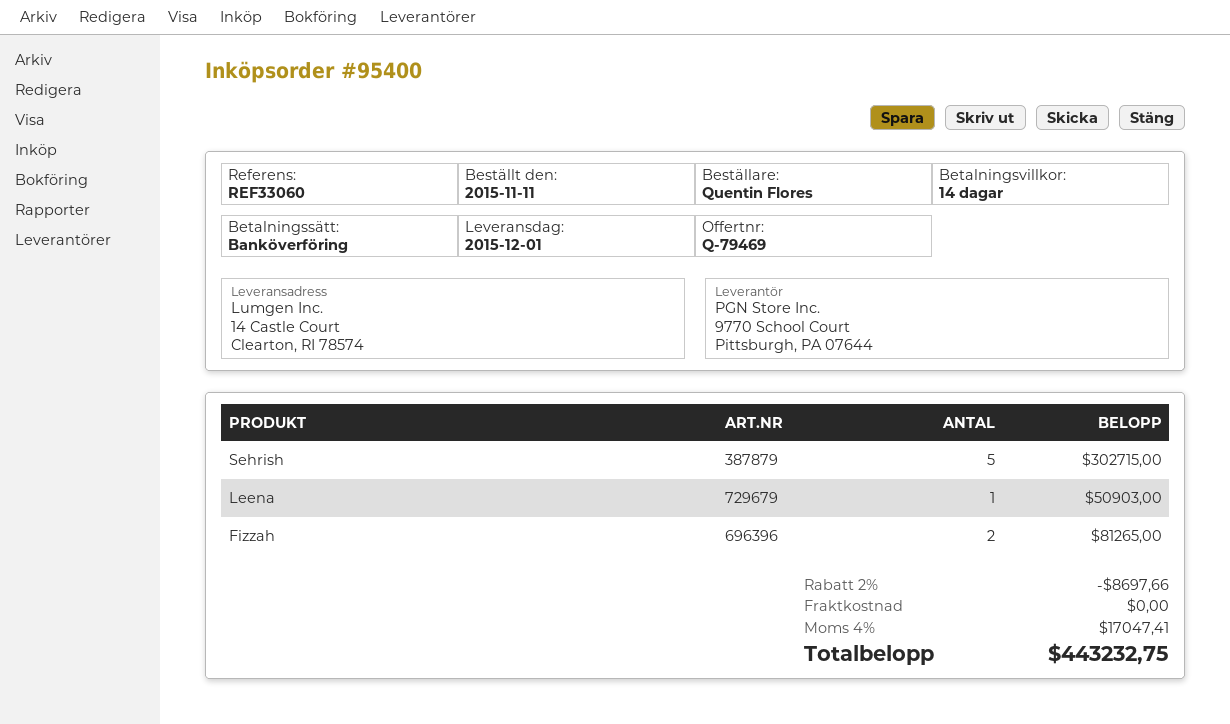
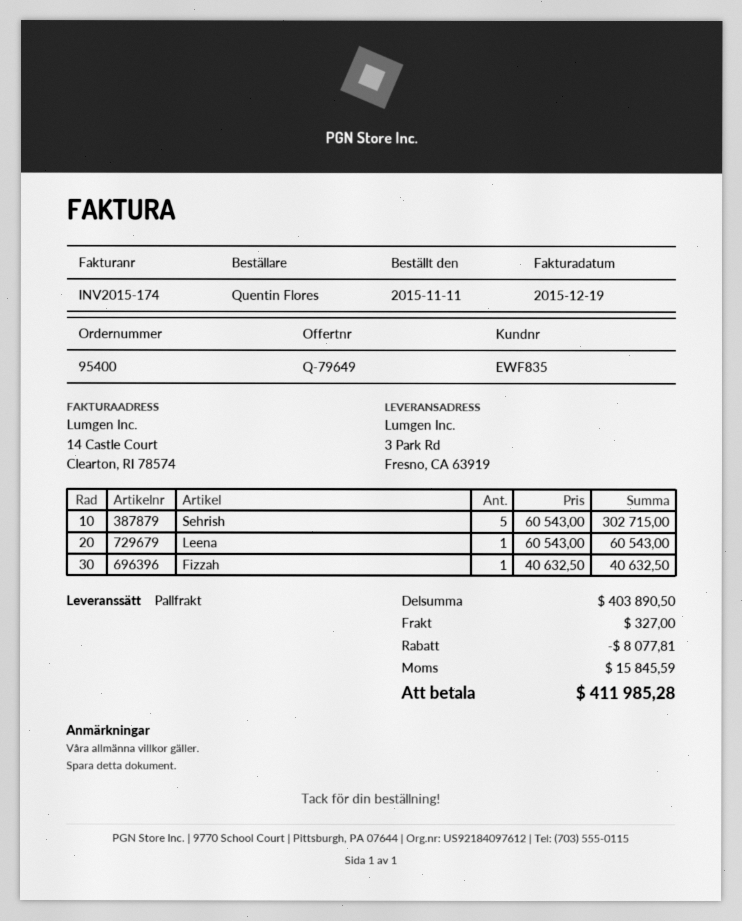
quote number: Q-79469 -> Q-79649
ship to: 14 Castle Court, Clearton, RI 78574 -> 3 Park Rd, Fresno, CA 63919
Leena: 1 for 50903.00 -> 1 for 60543.00
Fizzah: 2 for 81265.00 -> 1 for 40632.50
discount: 8697.66 -> 8077.81
shipping: 0.00 -> 327.00
tax: 17047.41 -> 15845.59
total: 443232.75 -> 411985.28

